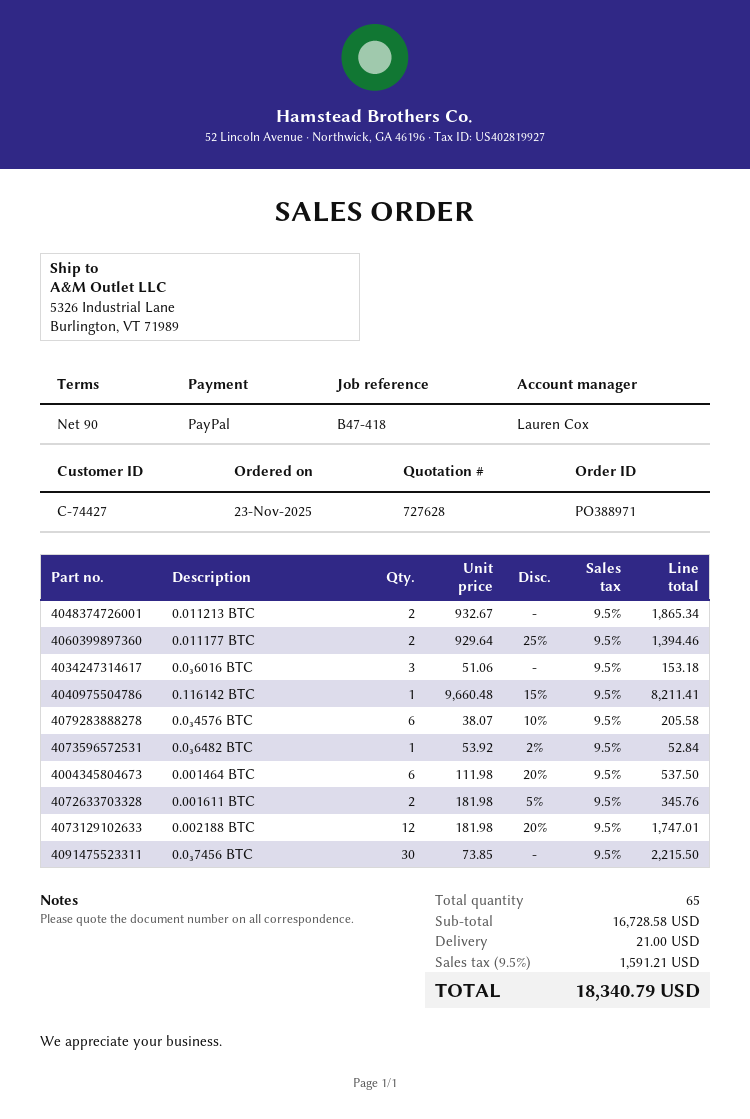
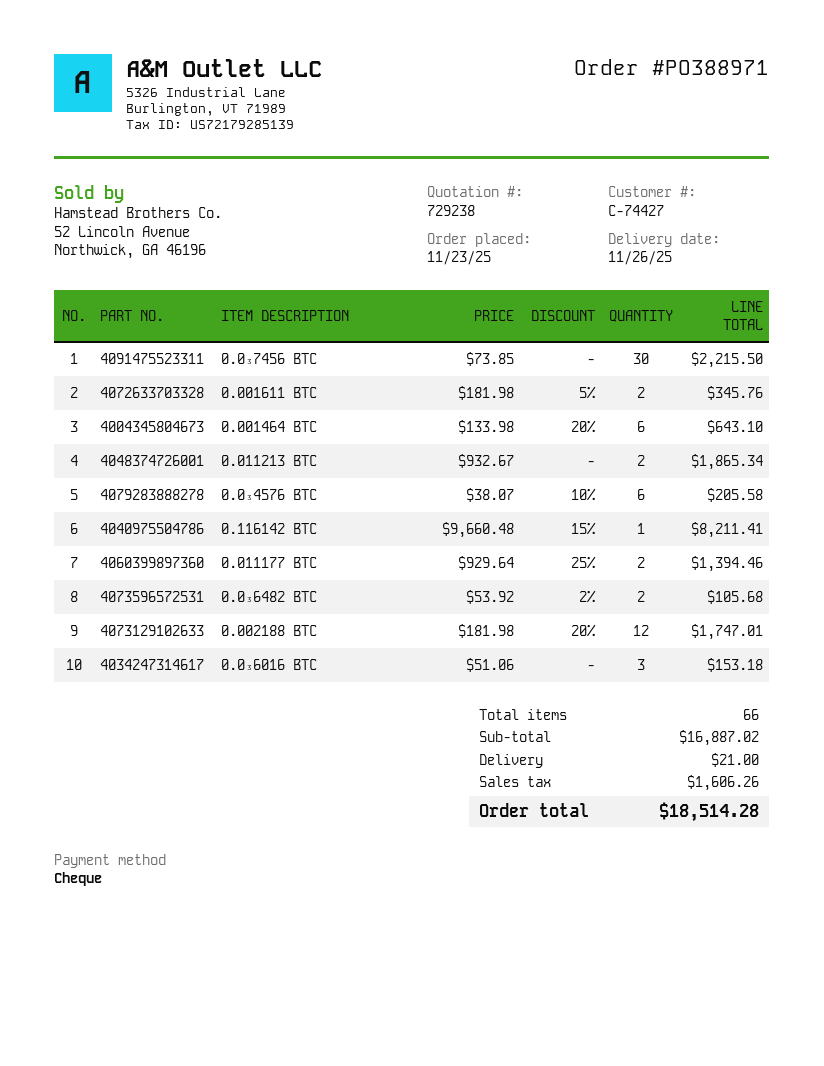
quote number: 727628 -> 729238
payment method: PayPal -> cheque
0.0₃6482 BTC: 1 x 53.92 - 2% = 52.84 -> 2 x 53.92 - 2% = 105.68
0.001464 BTC: 6 x 111.98 - 20% = 537.50 -> 6 x 133.98 - 20% = 643.10
total quantity: 65 -> 66
subtotal: 16728.58 -> 16887.02
tax: 1591.21 -> 1606.26
total: 18340.79 -> 18514.28

